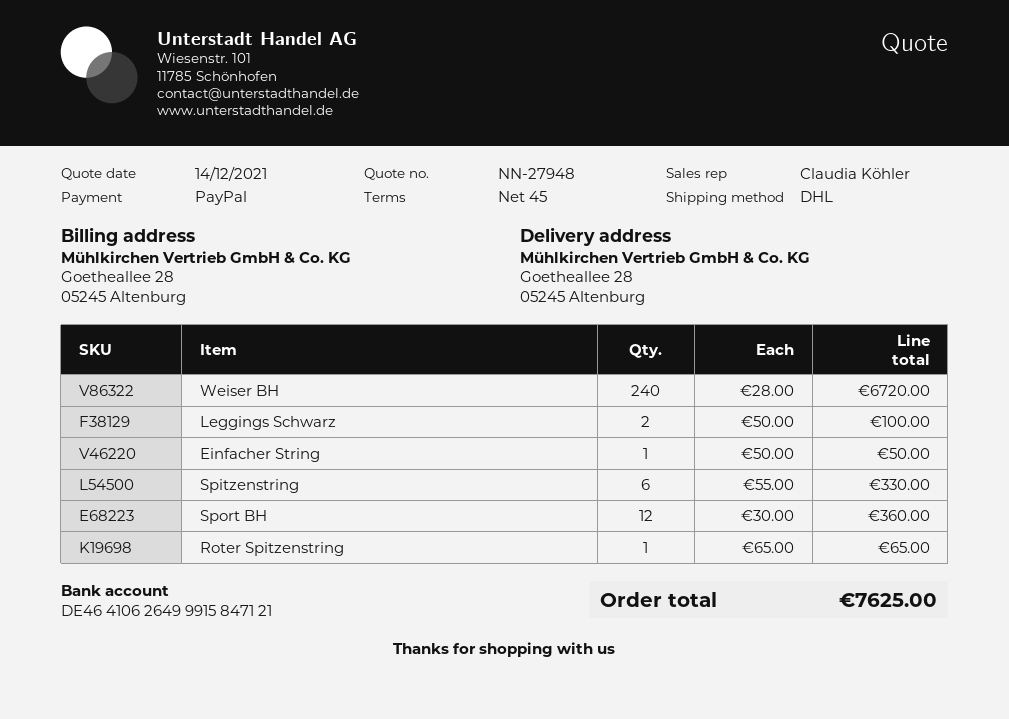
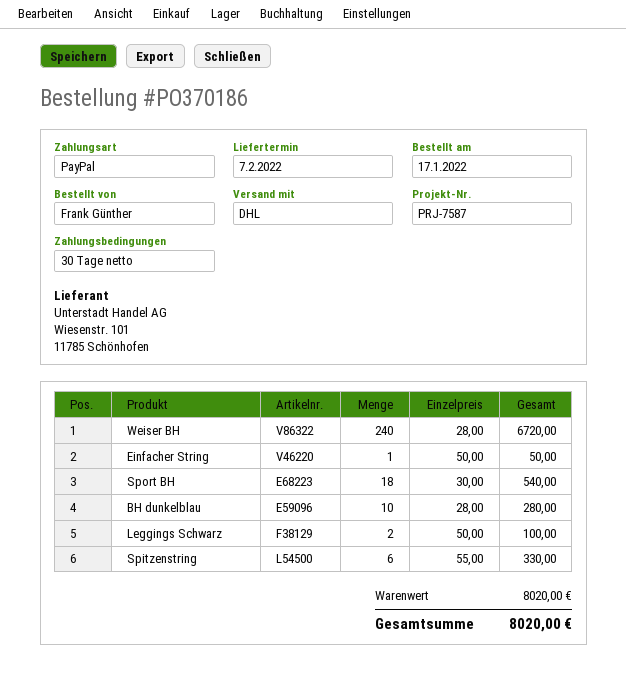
payment terms: 45 days -> 30 days
Sport BH: 12 x 30.00 = 360.00 -> 18 x 30.00 = 540.00
Roter Spitzenstring: 1 x 65.00 = 65.00 -> none
BH dunkelblau: none -> 10 x 28.00 = 280.00
total: 7625.00 -> 8020.00

